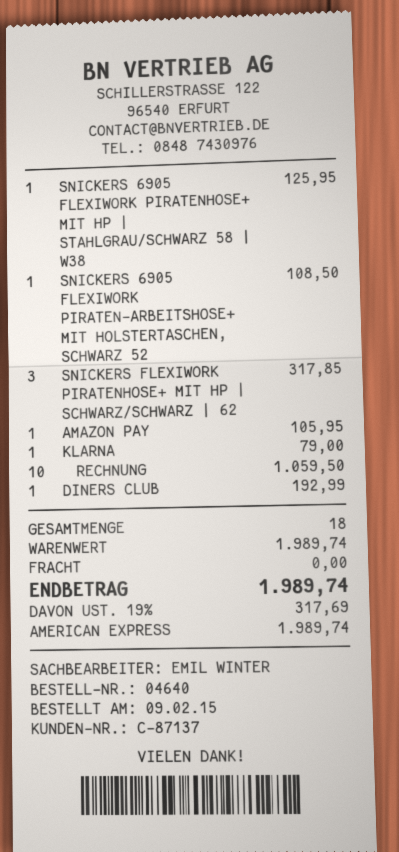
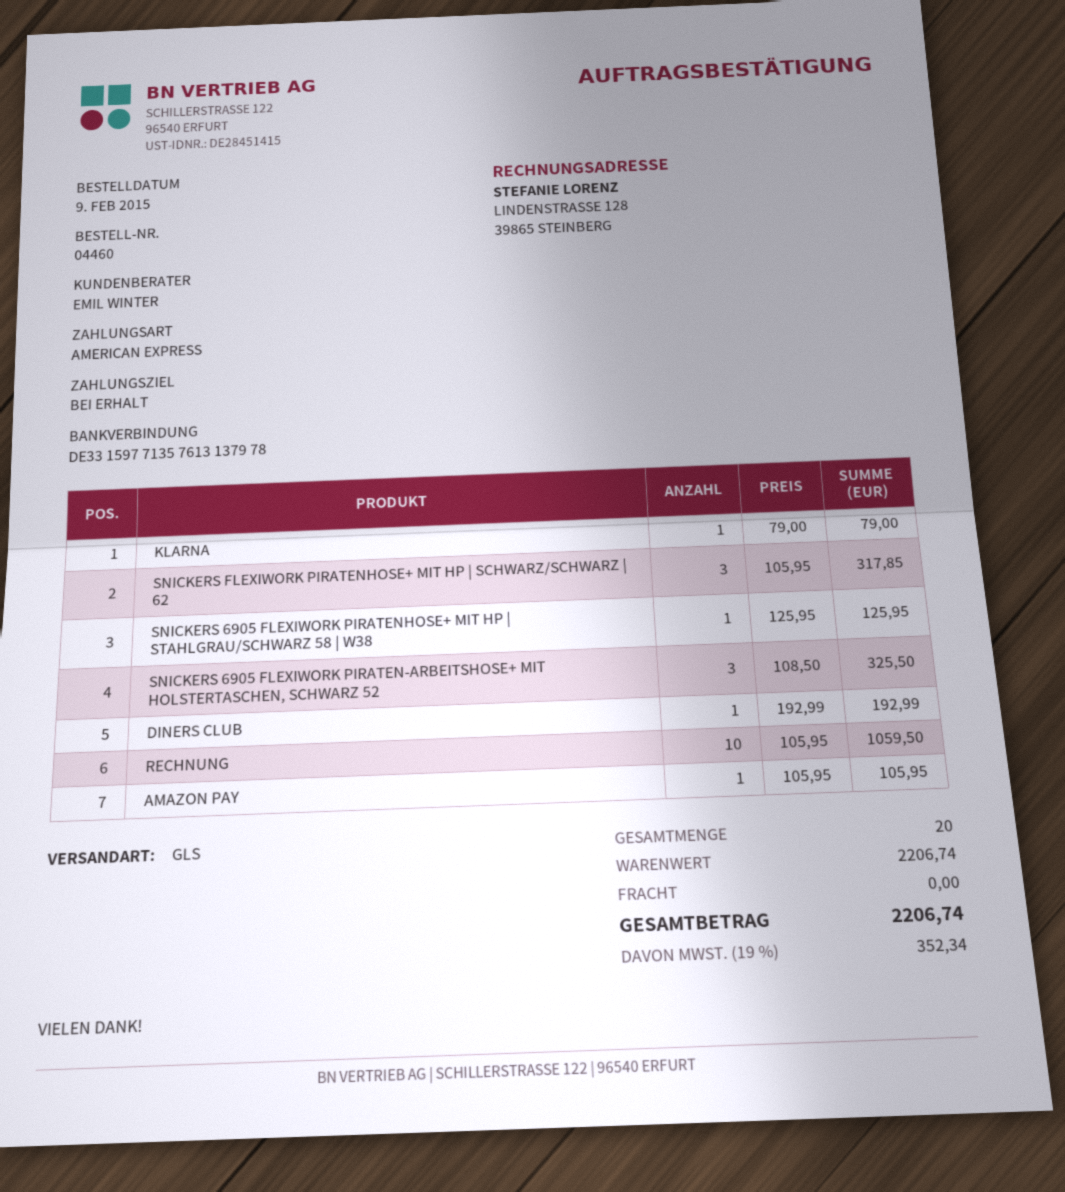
order number: 04640 -> 04460
SNICKERS 6905 FLEXIWORK PIRATEN-ARBEITSHOSE+ MIT HOLSTERTASCHEN, SCHWARZ 52: 1 for 108.50 -> 3 for 325.50
total quantity: 18 -> 20
subtotal: 1989.74 -> 2206.74
tax: 19% = 317.69 -> 19% = 352.34
total: 1989.74 -> 2206.74

